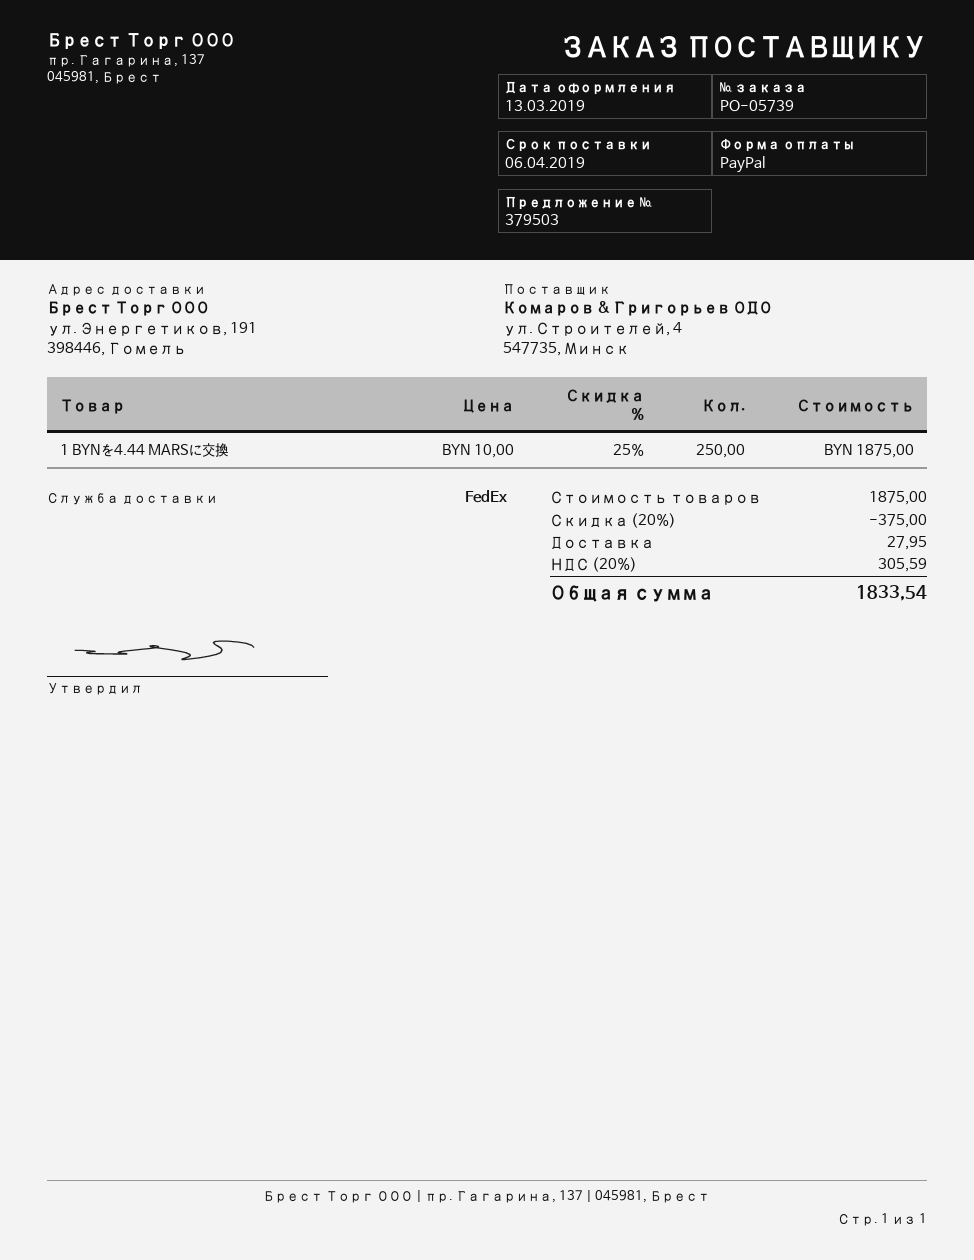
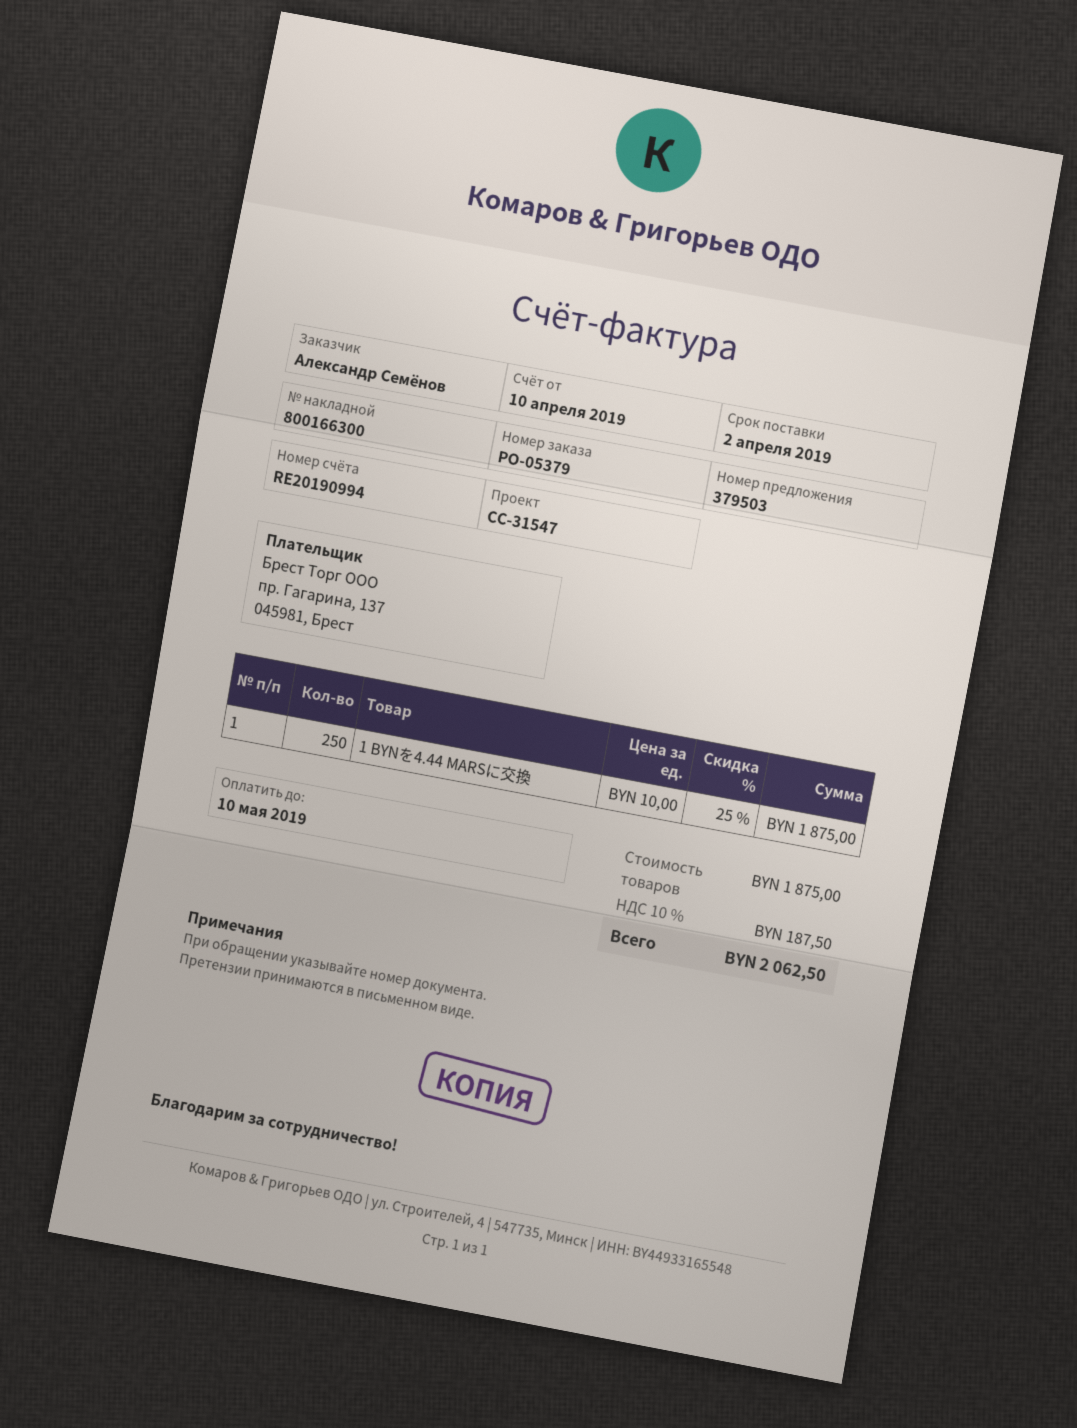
order number: PO-05739 -> PO-05379
delivery date: 2019-04-06 -> 2019-04-02
discount: 20% = 375.00 -> none
shipping: 27.95 -> none
tax: 20% = 305.59 -> 10% = 187.50
total: 1833.54 -> 2062.50

